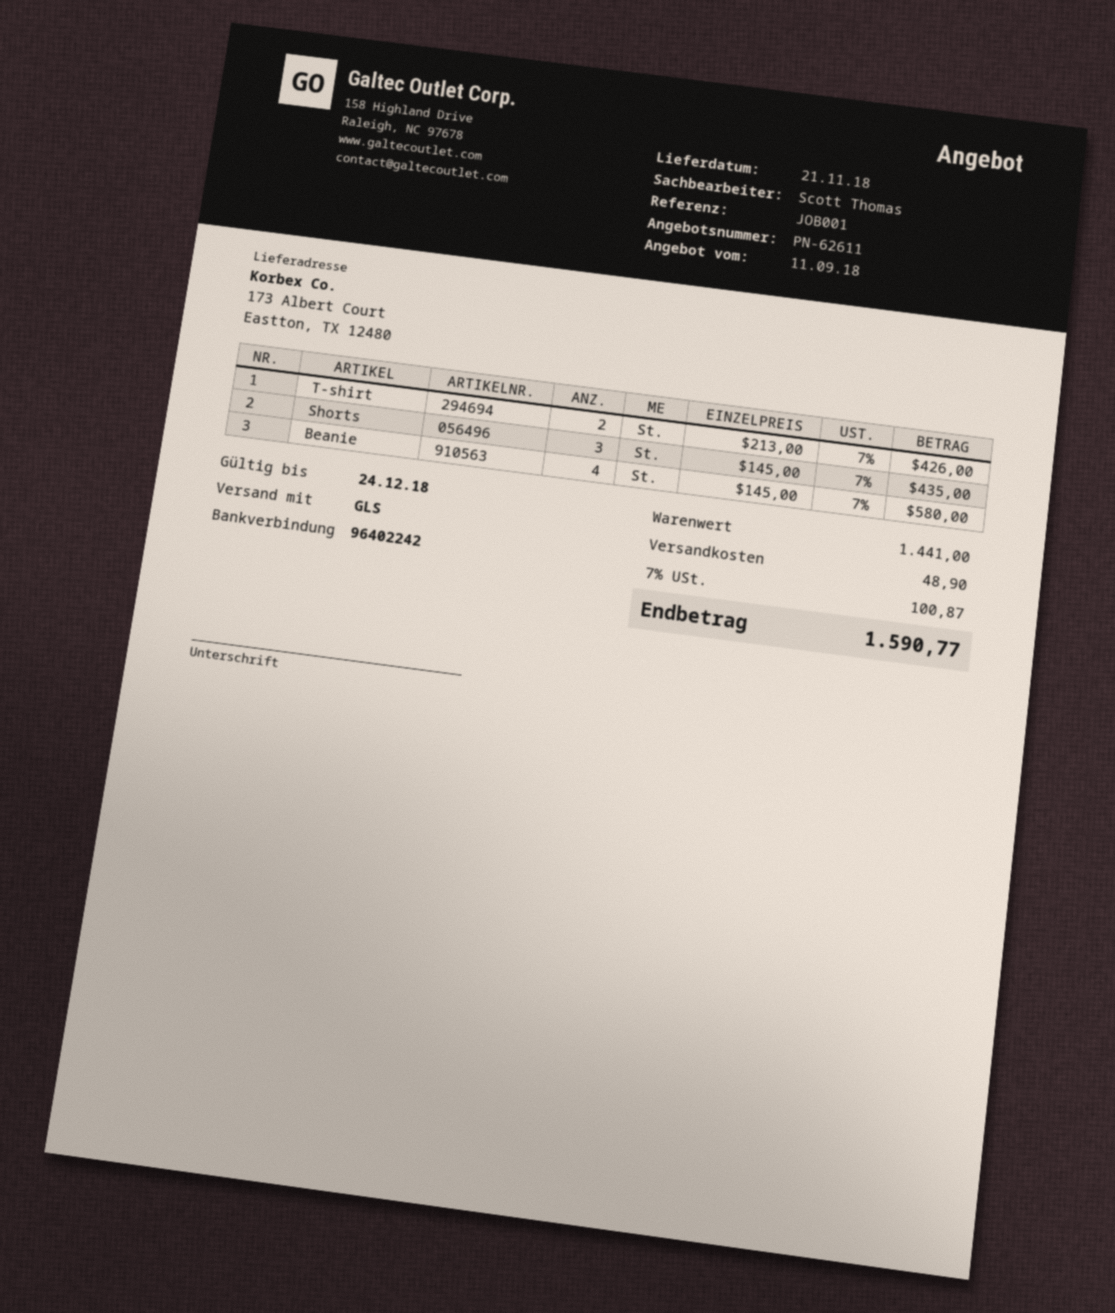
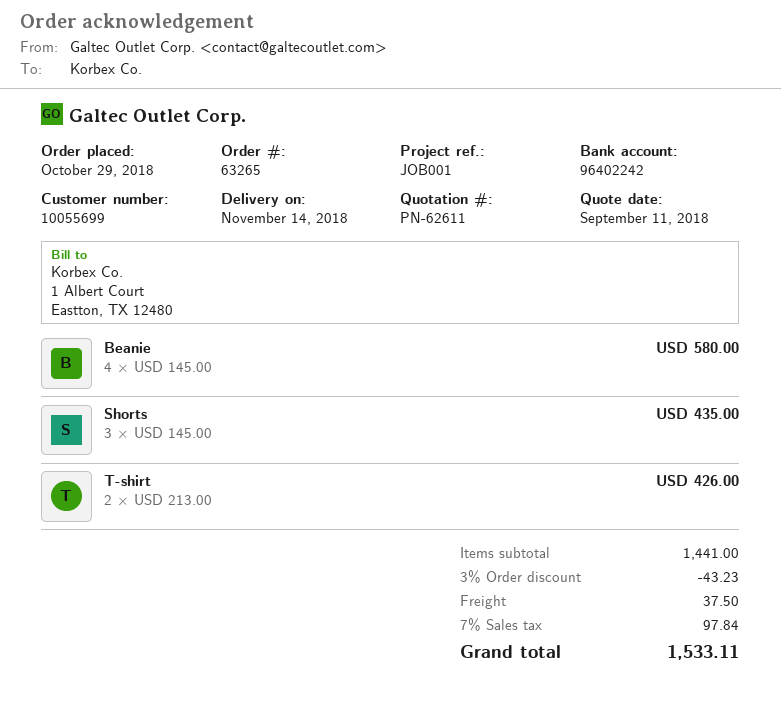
delivery date: 2018-11-21 -> 2018-11-14
discount: none -> 3% = 43.23
shipping: 48.90 -> 37.50
tax: 7% = 100.87 -> 7% = 97.84
total: 1590.77 -> 1533.11

